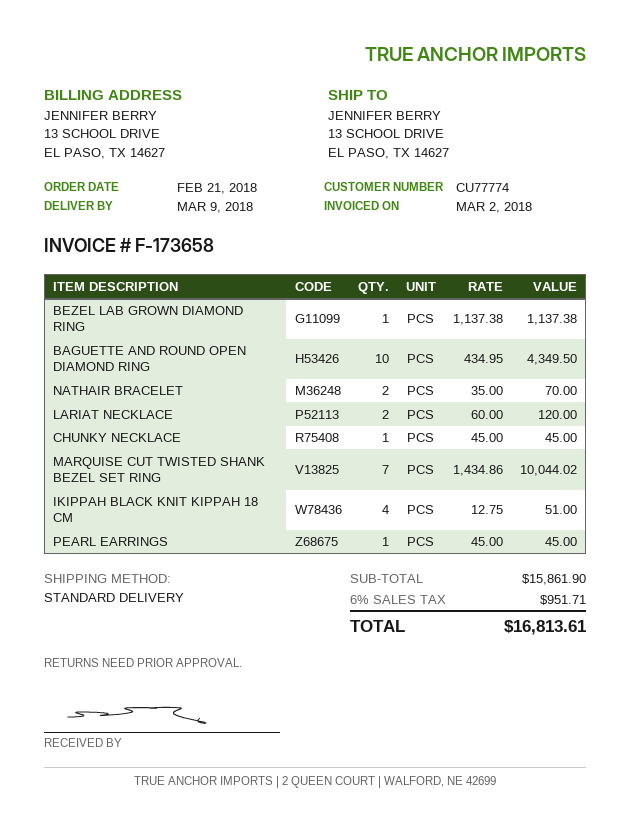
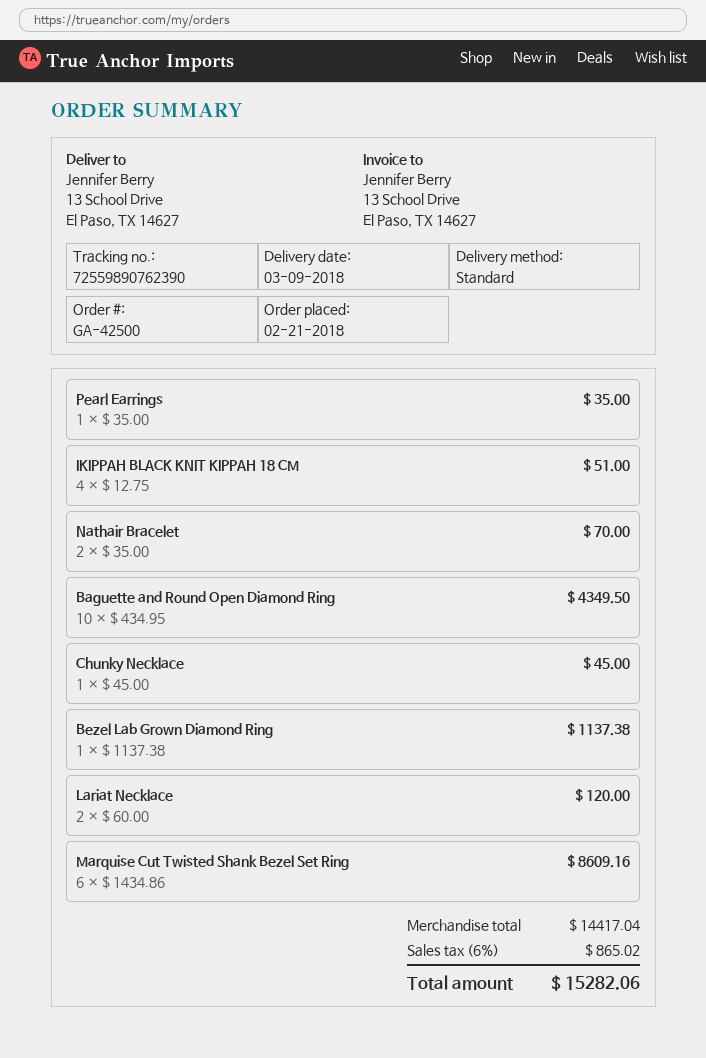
MARQUISE CUT TWISTED SHANK BEZEL SET RING: 7 x 1434.86 = 10044.02 -> 6 x 1434.86 = 8609.16
PEARL EARRINGS: 1 x 45.00 = 45.00 -> 1 x 35.00 = 35.00
subtotal: 15861.90 -> 14417.04
tax: 6% = 951.71 -> 6% = 865.02
total: 16813.61 -> 15282.06

